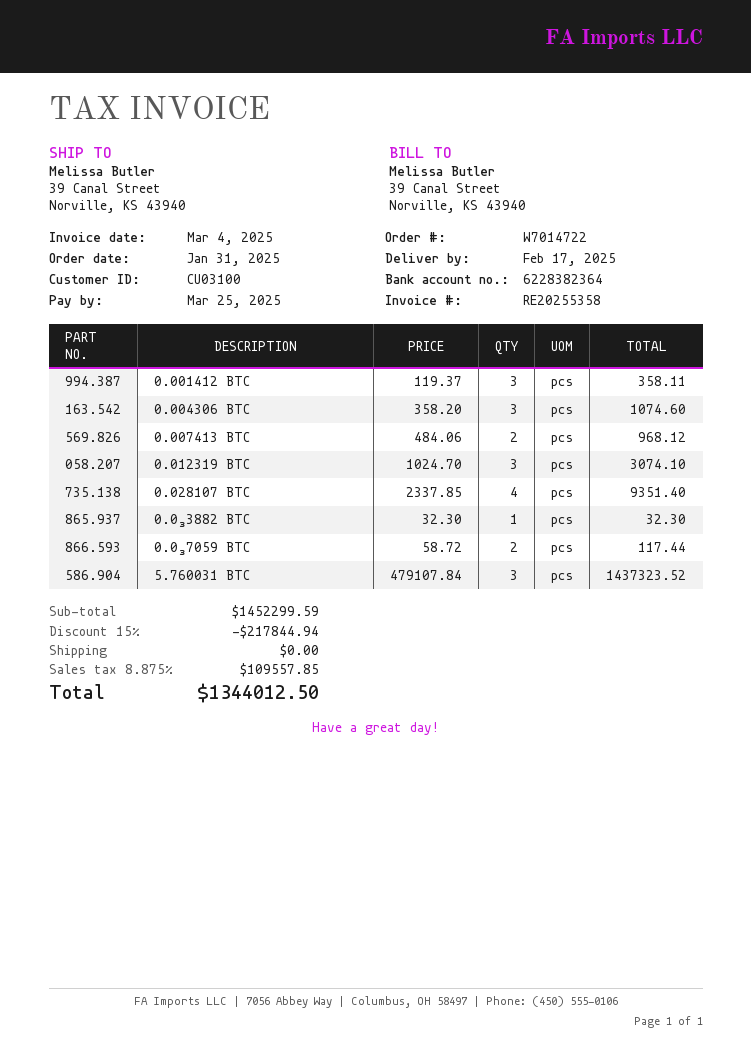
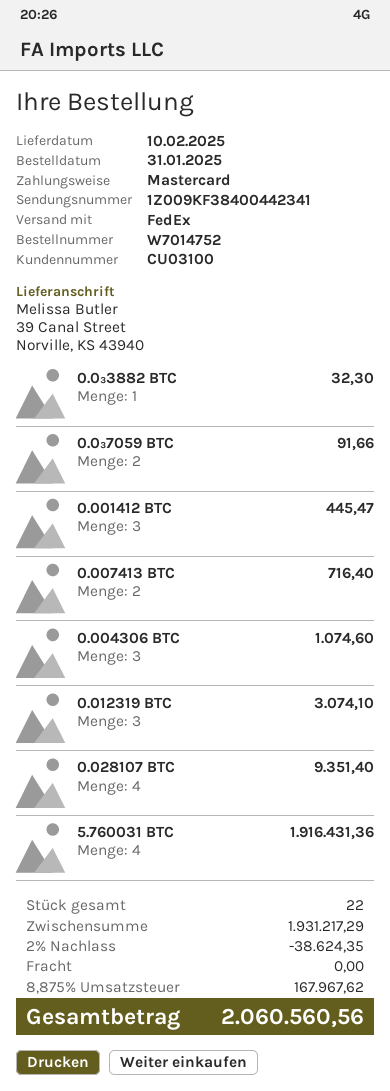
order number: W7014722 -> W7014752
delivery date: 2025-02-17 -> 2025-02-10
0.001412 BTC: 3 for 358.11 -> 3 for 445.47
0.007413 BTC: 2 for 968.12 -> 2 for 716.40
0.0₃7059 BTC: 2 for 117.44 -> 2 for 91.66
5.760031 BTC: 3 for 1437323.52 -> 4 for 1916431.36
subtotal: 1452299.59 -> 1931217.29
discount: 15% = 217844.94 -> 2% = 38624.35
tax: 8.875% = 109557.85 -> 8.875% = 167967.62
total: 1344012.50 -> 2060560.56

